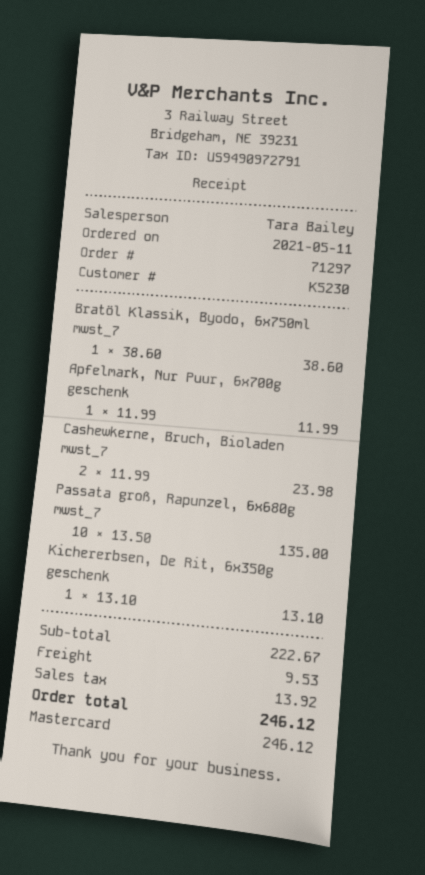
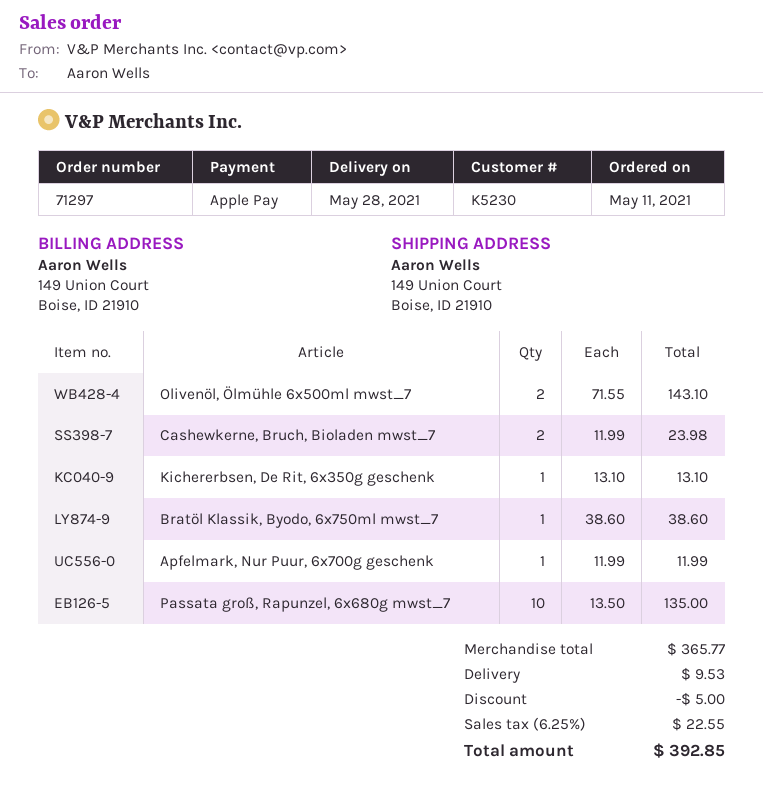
payment method: Mastercard -> Apple Pay
Olivenöl, Ölmühle 6x500ml mwst_7: none -> 2 x 71.55 = 143.10
subtotal: 222.67 -> 365.77
discount: none -> 5.00
tax: 13.92 -> 22.55
total: 246.12 -> 392.85

